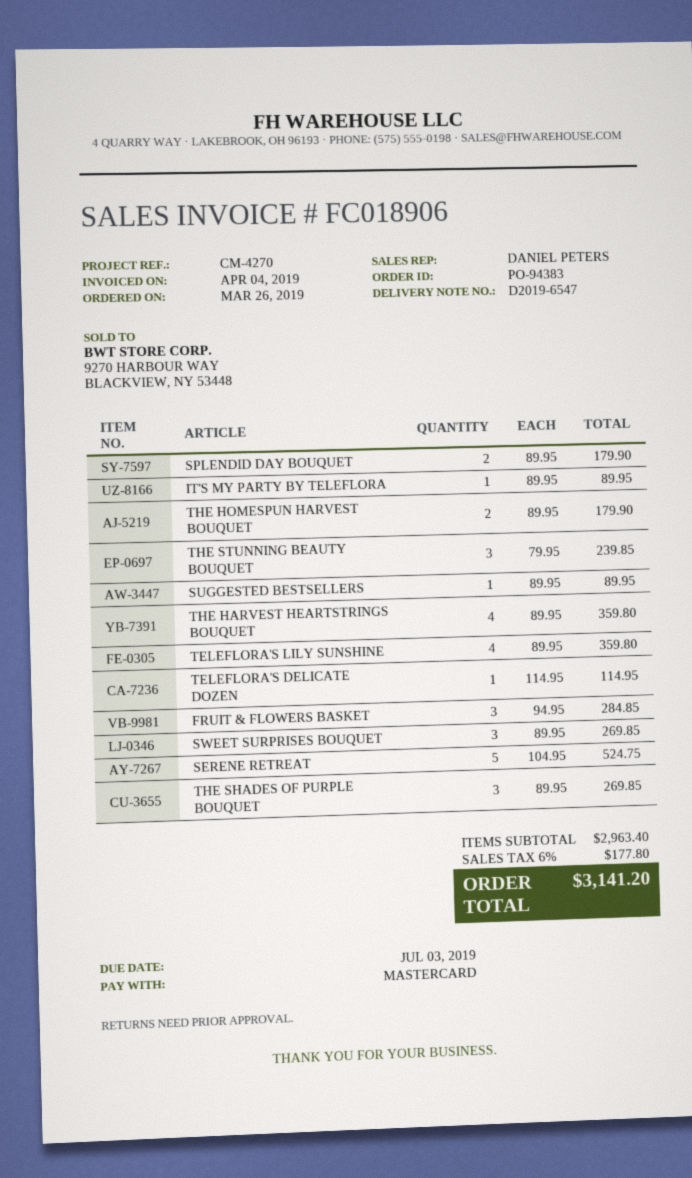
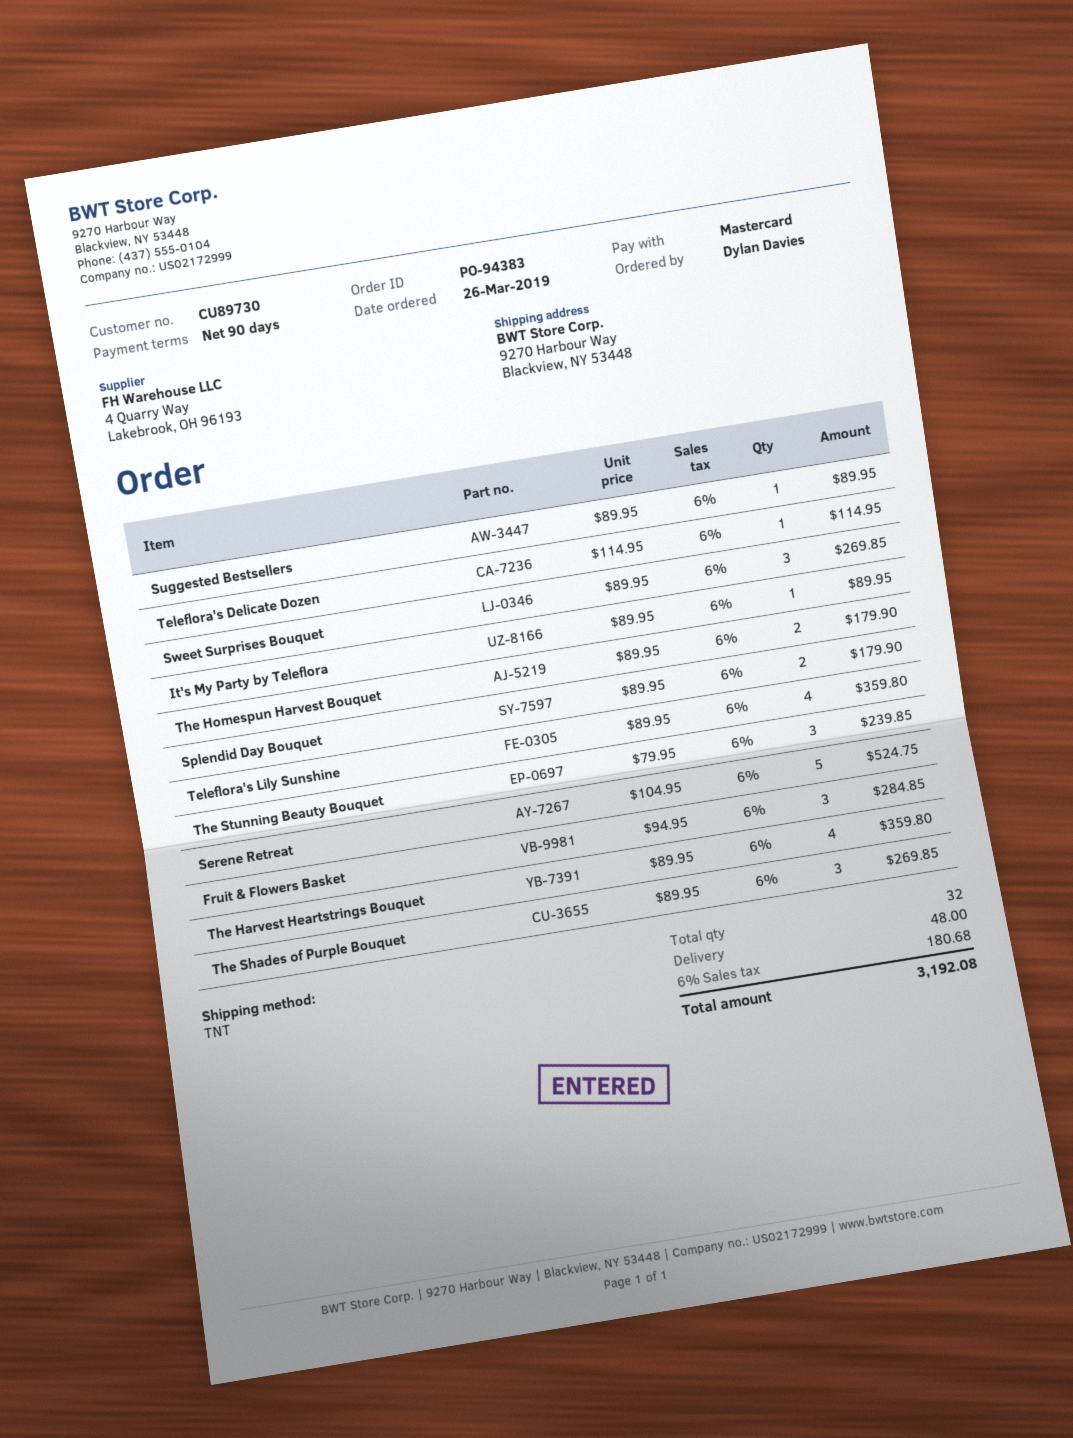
shipping: none -> 48.00
tax: 6% = 177.80 -> 6% = 180.68
total: 3141.20 -> 3192.08

